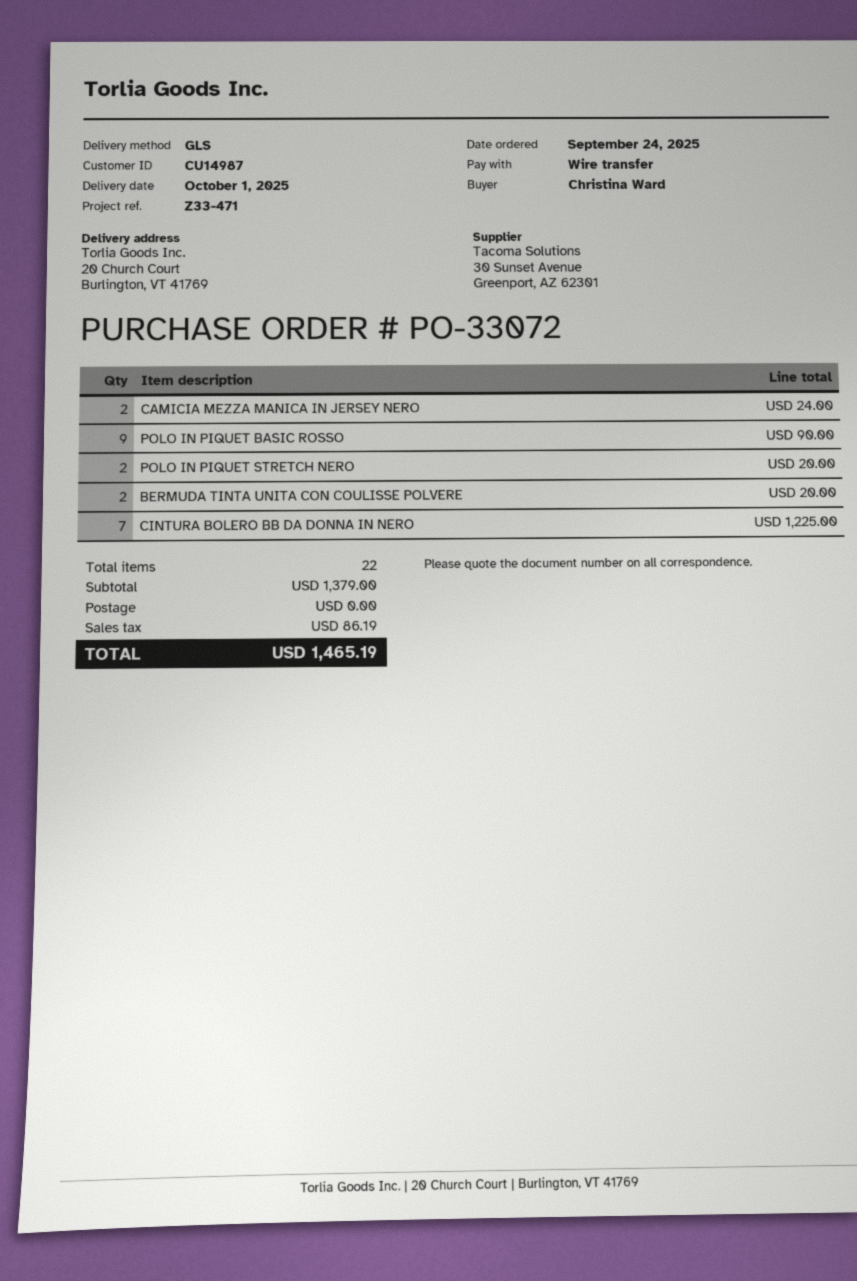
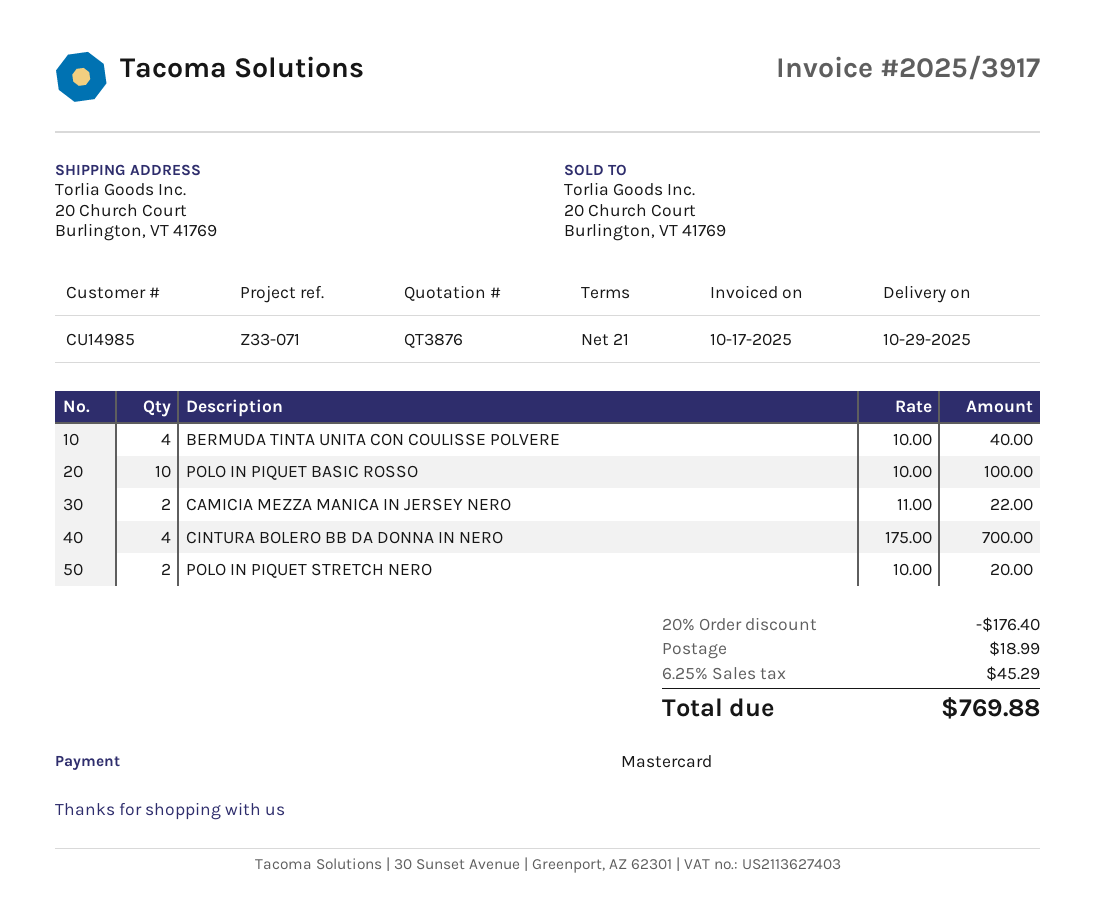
delivery date: 2025-10-01 -> 2025-10-29
customer number: CU14987 -> CU14985
reference: Z33-471 -> Z33-071
payment method: bank transfer -> Mastercard
CAMICIA MEZZA MANICA IN JERSEY NERO: 2 for 24.00 -> 2 for 22.00
POLO IN PIQUET BASIC ROSSO: 9 for 90.00 -> 10 for 100.00
BERMUDA TINTA UNITA CON COULISSE POLVERE: 2 for 20.00 -> 4 for 40.00
CINTURA BOLERO BB DA DONNA IN NERO: 7 for 1225.00 -> 4 for 700.00
discount: none -> 20% = 176.40
shipping: 0.00 -> 18.99
tax: 86.19 -> 45.29
total: 1465.19 -> 769.88

